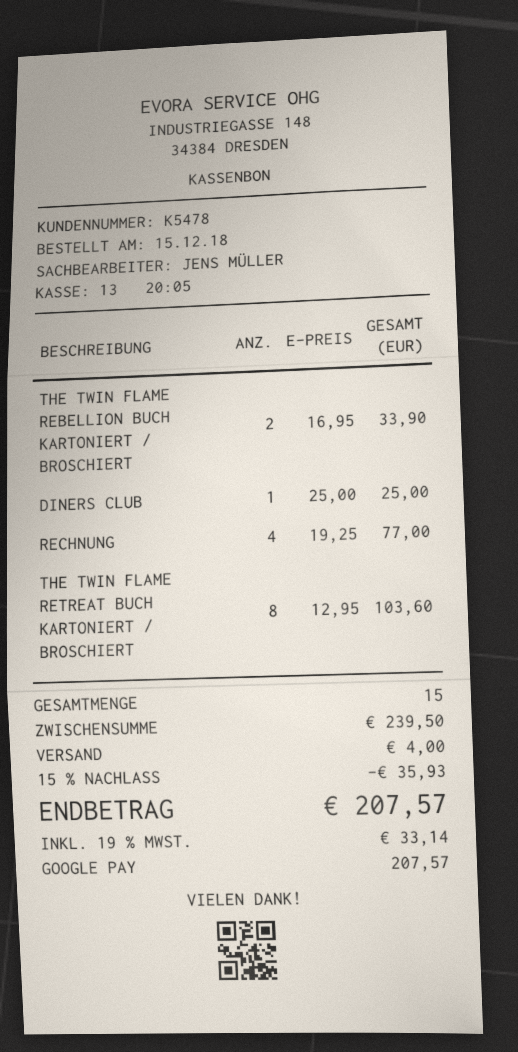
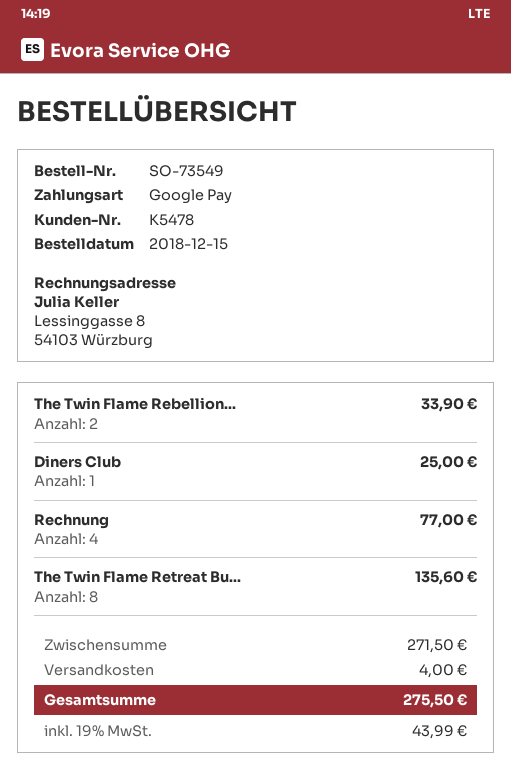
THE TWIN FLAME RETREAT BUCH KARTONIERT / BROSCHIERT: 8 for 103.60 -> 8 for 135.60
subtotal: 239.50 -> 271.50
discount: 15% = 35.93 -> none
tax: 19% = 33.14 -> 19% = 43.99
total: 207.57 -> 275.50

